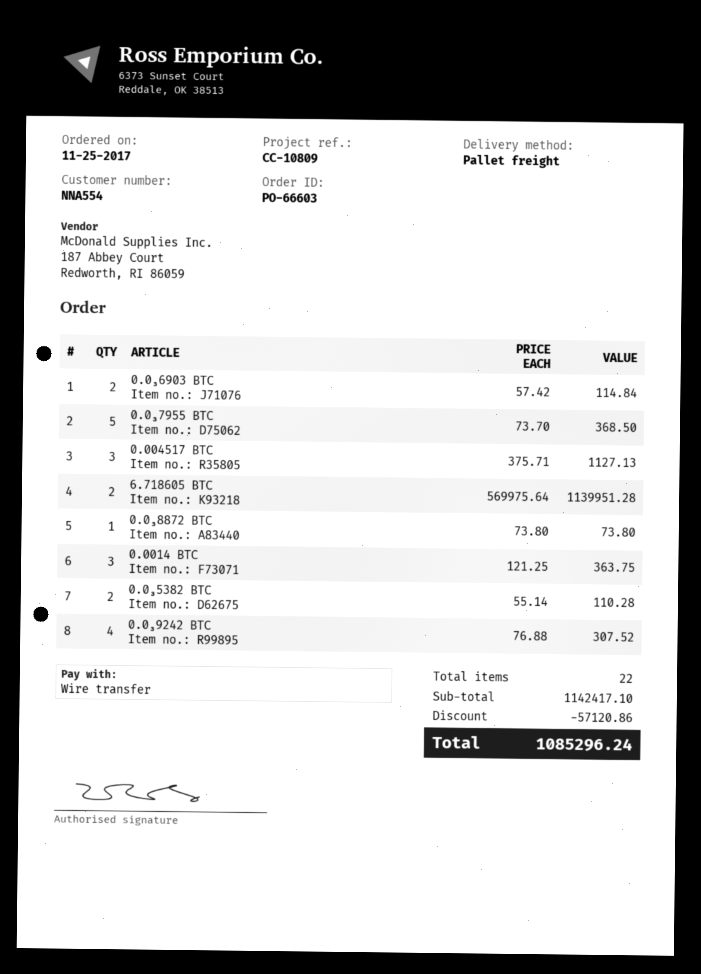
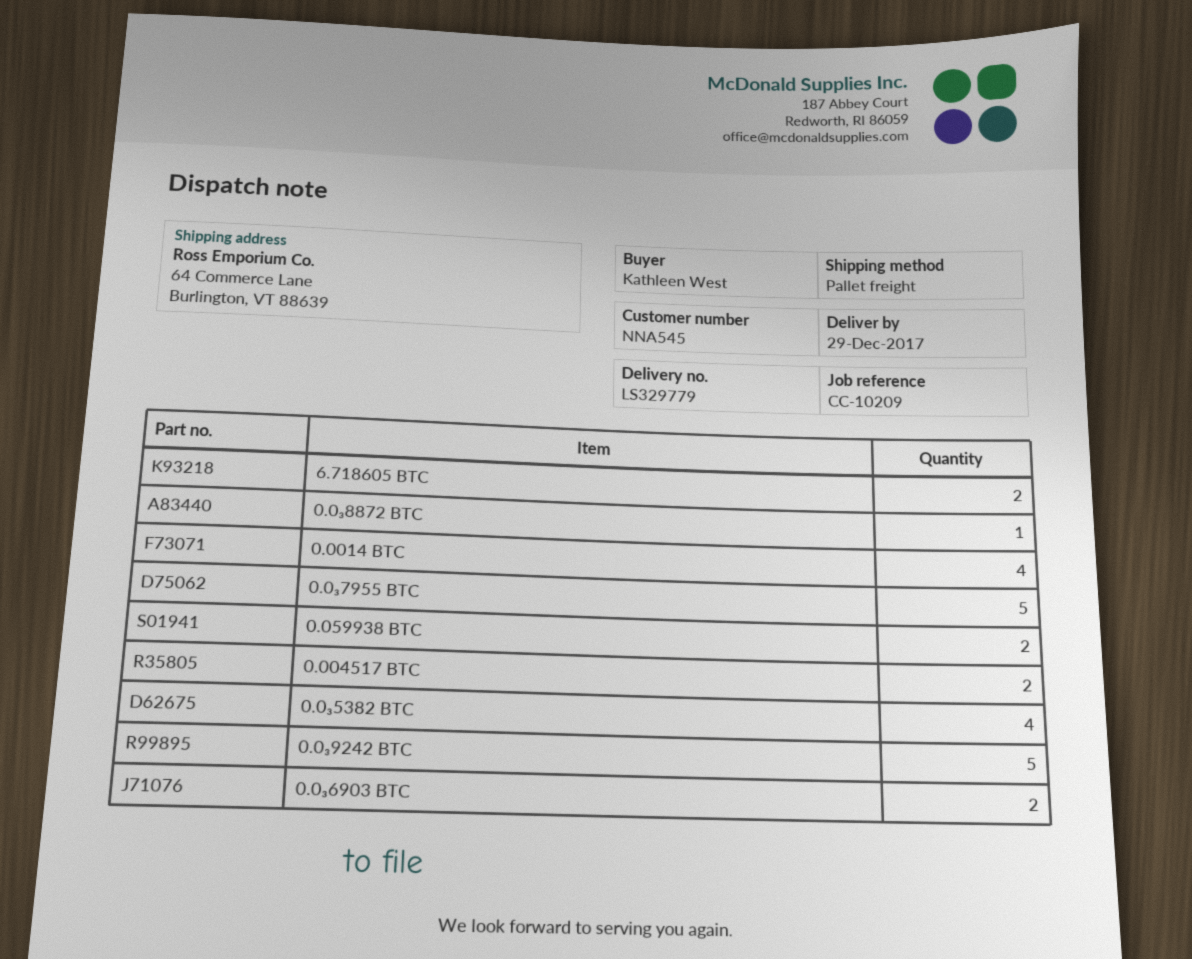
customer number: NNA554 -> NNA545
reference: CC-10809 -> CC-10209
0.004517 BTC: 3 -> 2
0.0014 BTC: 3 -> 4
0.0₃5382 BTC: 2 -> 4
0.0₃9242 BTC: 4 -> 5
0.059938 BTC: none -> 2

